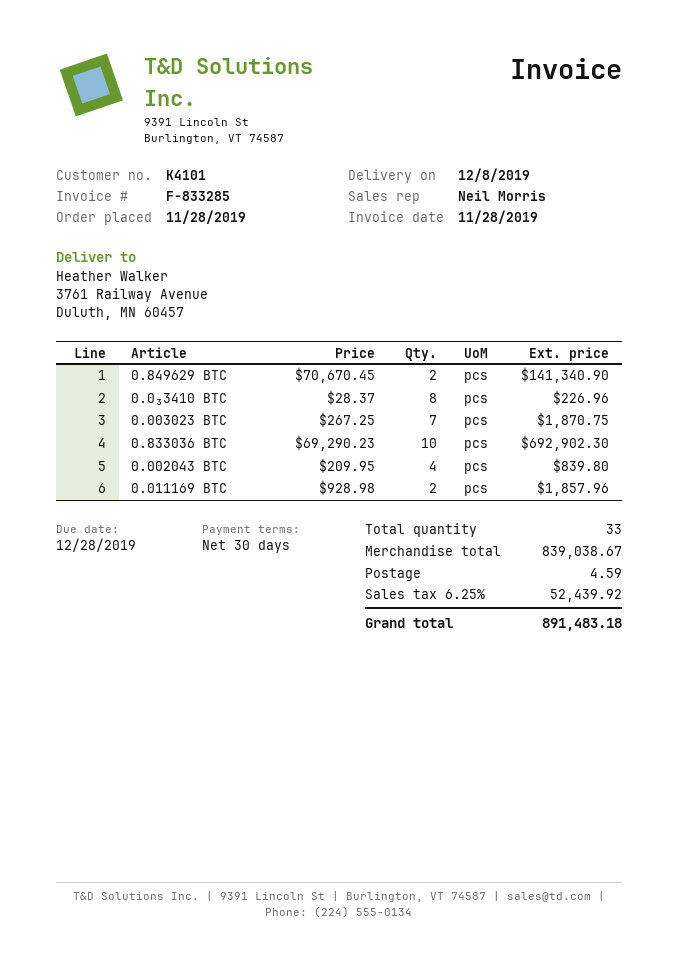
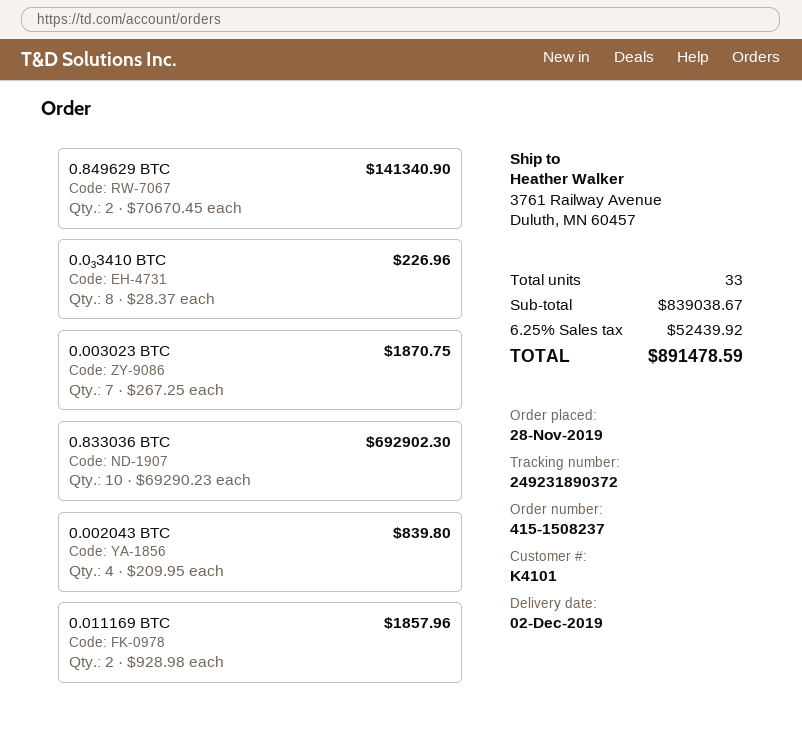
delivery date: 2019-12-08 -> 2019-12-02
shipping: 4.59 -> none
total: 891483.18 -> 891478.59

